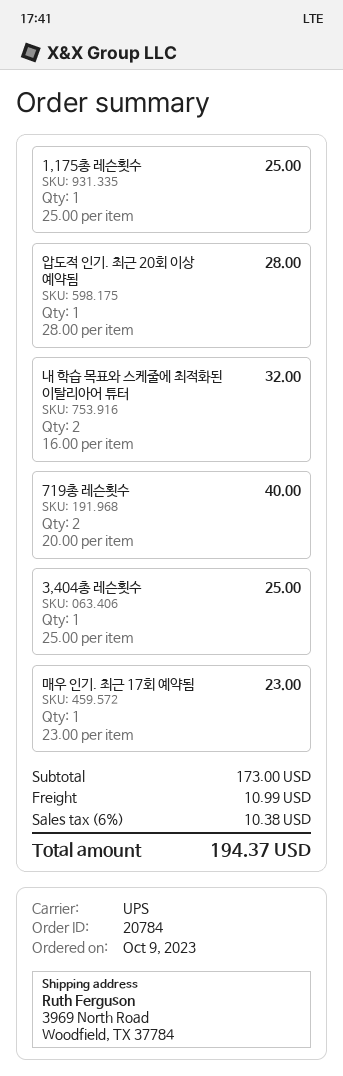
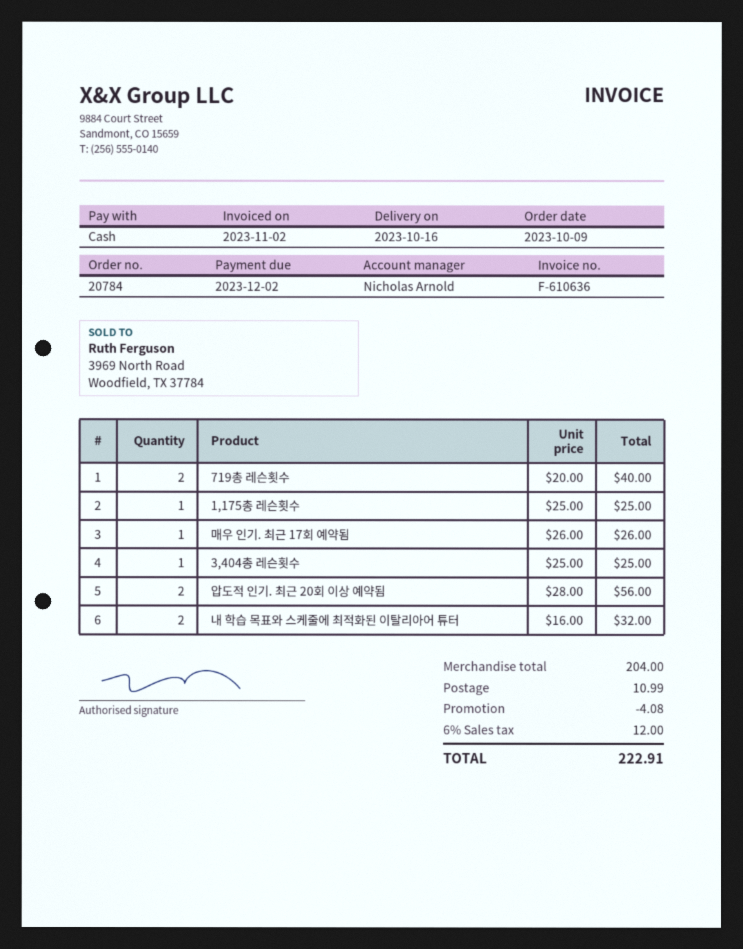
압도적 인기. 최근 20회 이상 예약됨: 1 x 28.00 = 28.00 -> 2 x 28.00 = 56.00
매우 인기. 최근 17회 예약됨: 1 x 23.00 = 23.00 -> 1 x 26.00 = 26.00
subtotal: 173.00 -> 204.00
discount: none -> 4.08
tax: 6% = 10.38 -> 6% = 12.00
total: 194.37 -> 222.91

